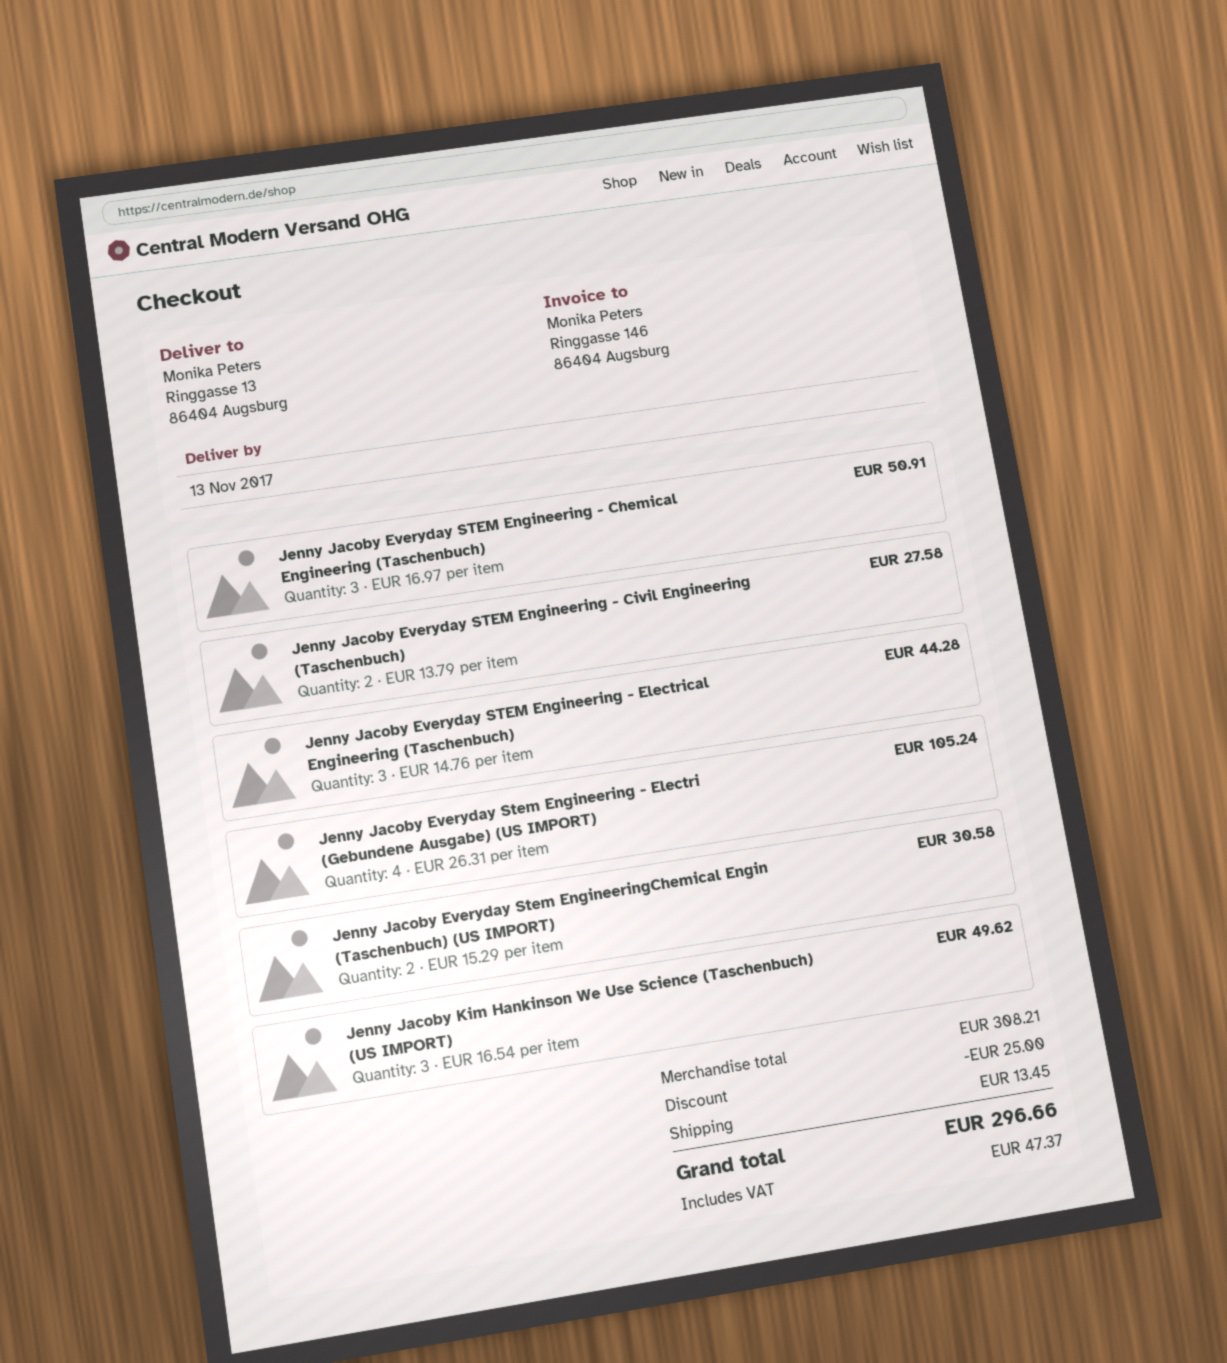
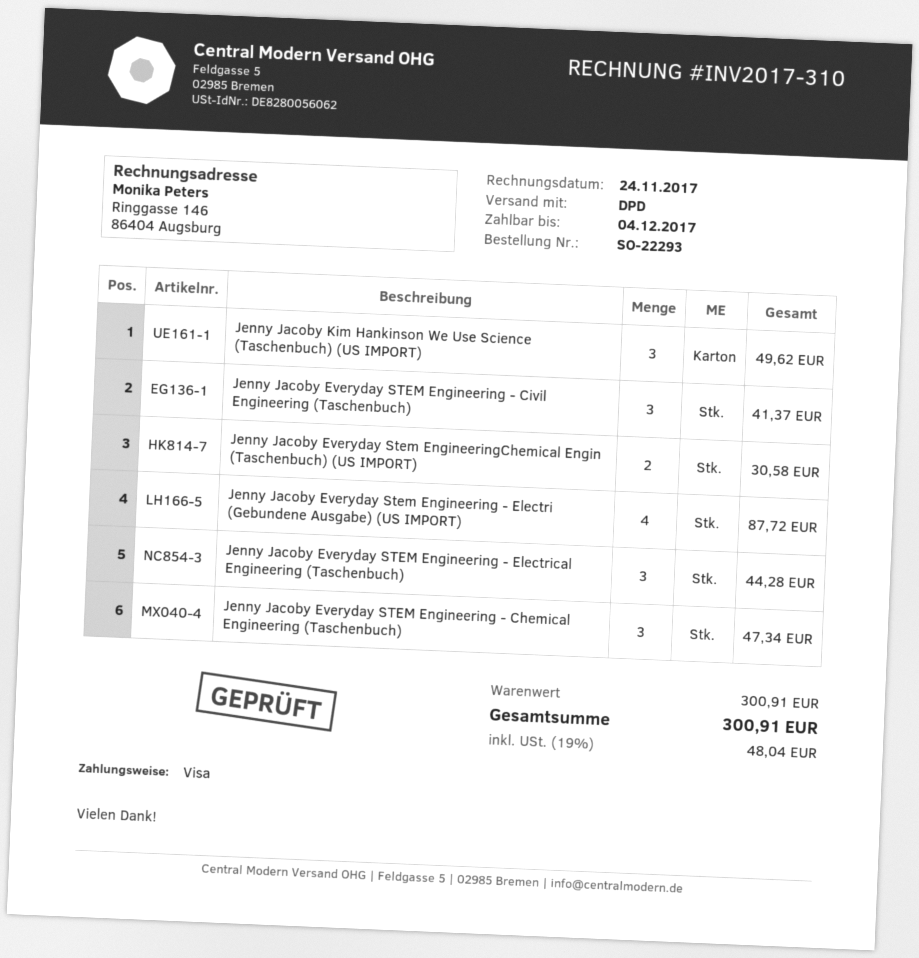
Jenny Jacoby Everyday STEM Engineering - Chemical Engineering (Taschenbuch): 3 for 50.91 -> 3 for 47.34
Jenny Jacoby Everyday STEM Engineering - Civil Engineering (Taschenbuch): 2 for 27.58 -> 3 for 41.37
Jenny Jacoby Everyday Stem Engineering - Electri (Gebundene Ausgabe) (US IMPORT): 4 for 105.24 -> 4 for 87.72
subtotal: 308.21 -> 300.91
discount: 25.00 -> none
shipping: 13.45 -> none
tax: 47.37 -> 48.04
total: 296.66 -> 300.91

